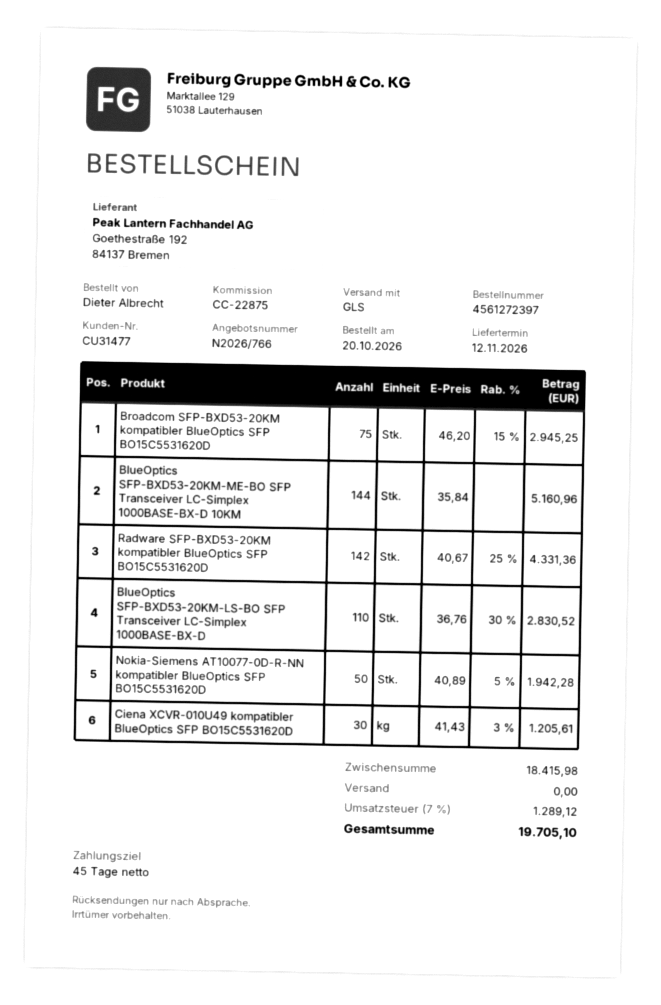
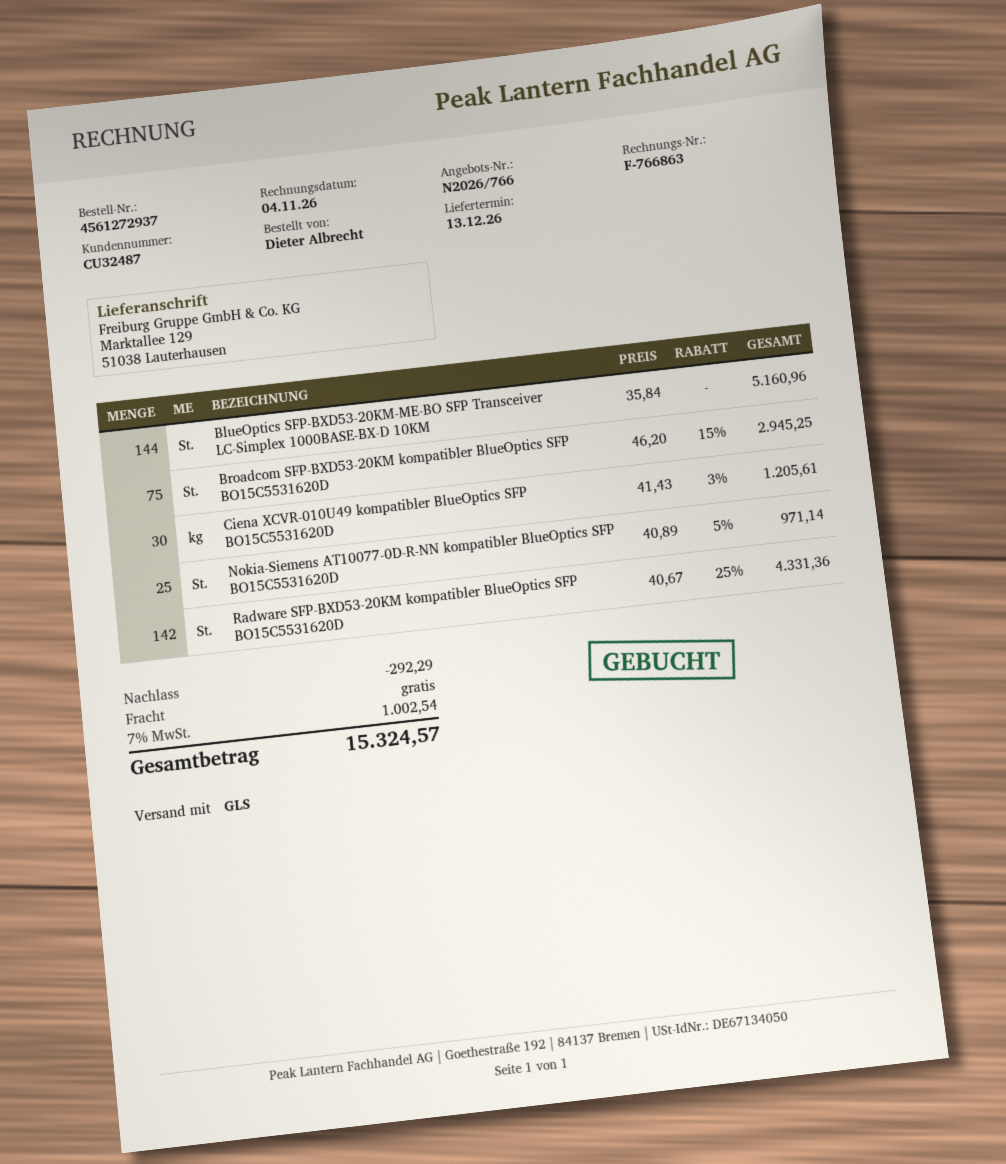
order number: 4561272397 -> 4561272937
delivery date: 2026-11-12 -> 2026-12-13
customer number: CU31477 -> CU32487
BlueOptics SFP-BXD53-20KM-LS-BO SFP Transceiver LC-Simplex 1000BASE-BX-D: 110 x 36.76 - 30% = 2830.52 -> none
Nokia-Siemens AT10077-0D-R-NN kompatibler BlueOptics SFP BO15C5531620D: 50 x 40.89 - 5% = 1942.28 -> 25 x 40.89 - 5% = 971.14
discount: none -> 292.29
tax: 7% = 1289.12 -> 7% = 1002.54
total: 19705.10 -> 15324.57

